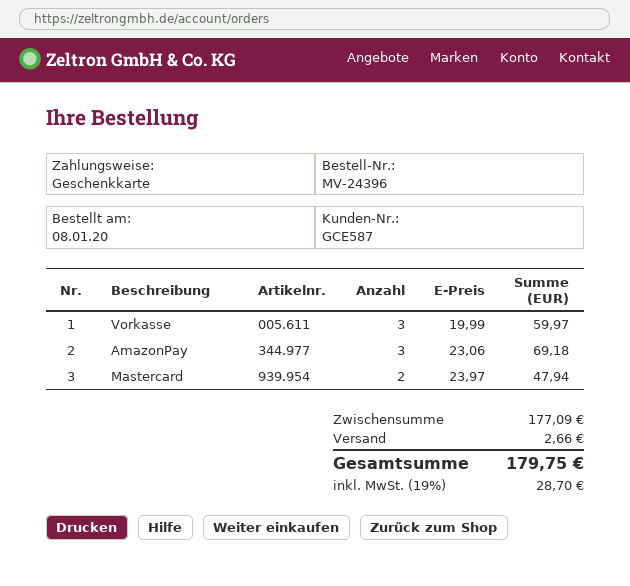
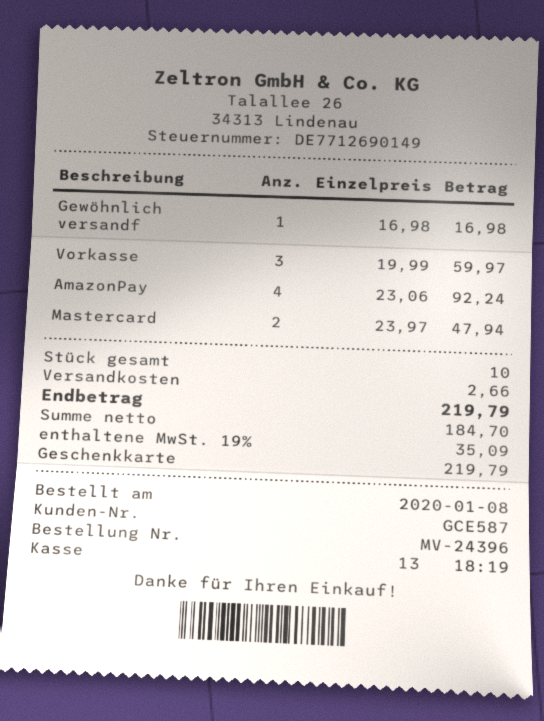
AmazonPay: 3 x 23.06 = 69.18 -> 4 x 23.06 = 92.24
Gewöhnlich versandf: none -> 1 x 16.98 = 16.98
tax: 19% = 28.70 -> 19% = 35.09
total: 179.75 -> 219.79

